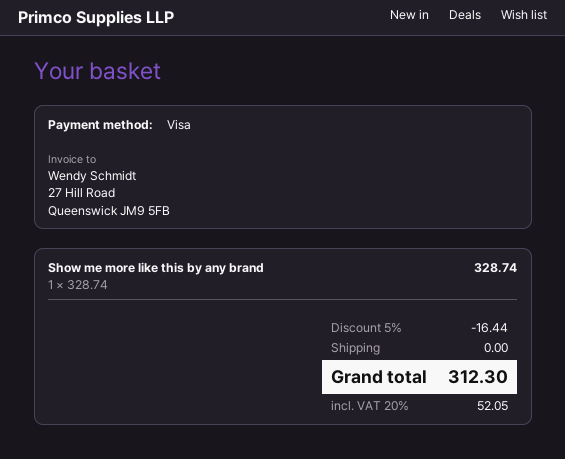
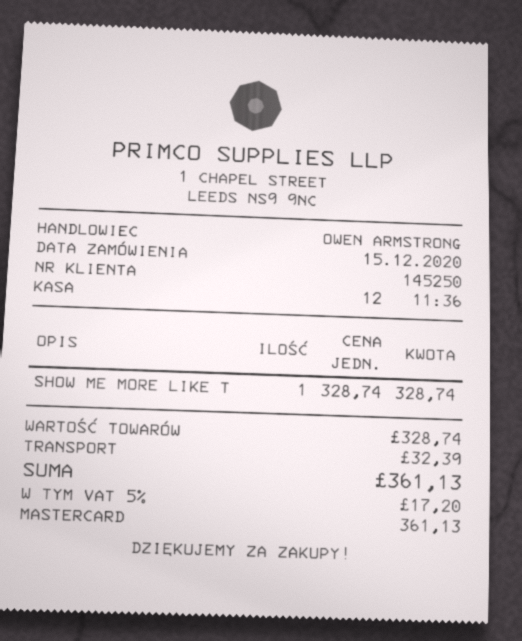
payment method: Visa -> Mastercard
discount: 5% = 16.44 -> none
shipping: 0.00 -> 32.39
tax: 20% = 52.05 -> 5% = 17.20
total: 312.30 -> 361.13

